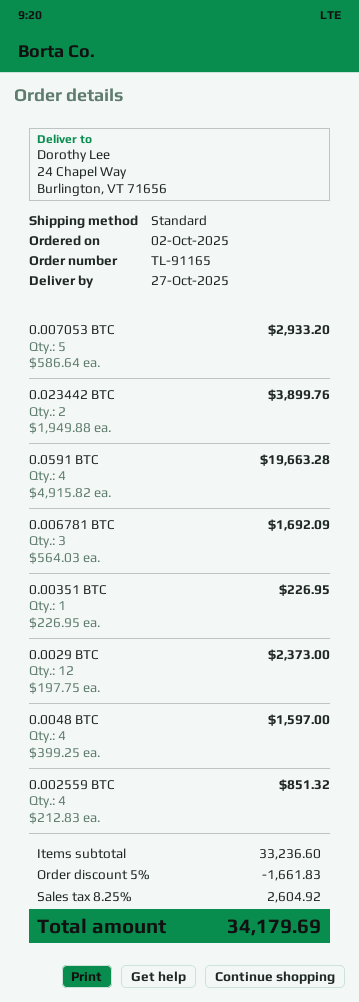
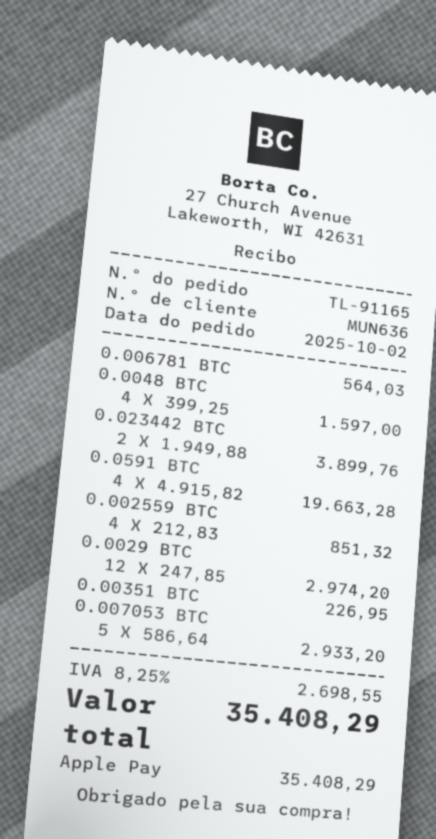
0.006781 BTC: 3 x 564.03 = 1692.09 -> 1 x 564.03 = 564.03
0.0029 BTC: 12 x 197.75 = 2373.00 -> 12 x 247.85 = 2974.20
discount: 5% = 1661.83 -> none
tax: 8.25% = 2604.92 -> 8.25% = 2698.55
total: 34179.69 -> 35408.29

